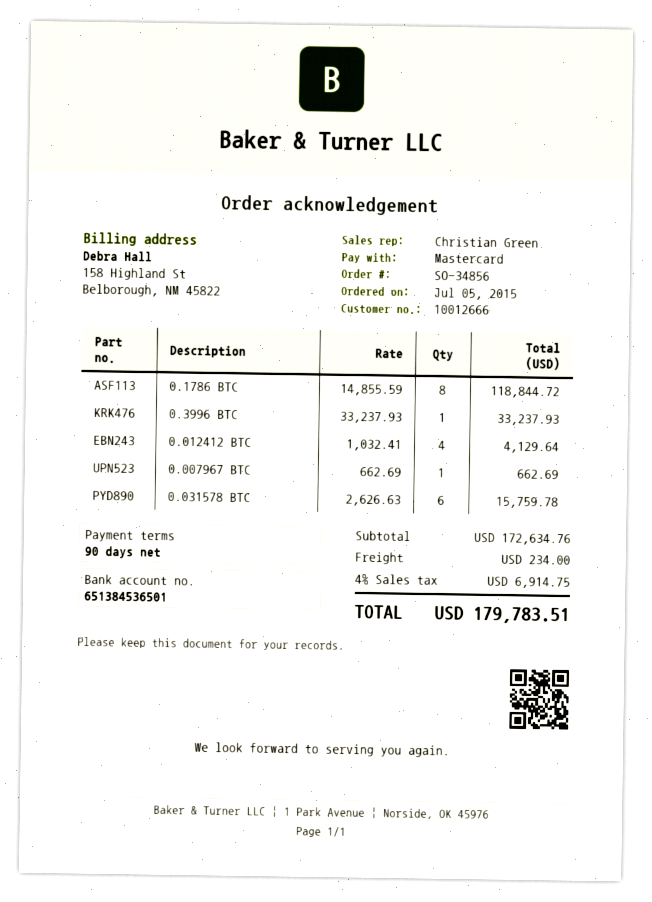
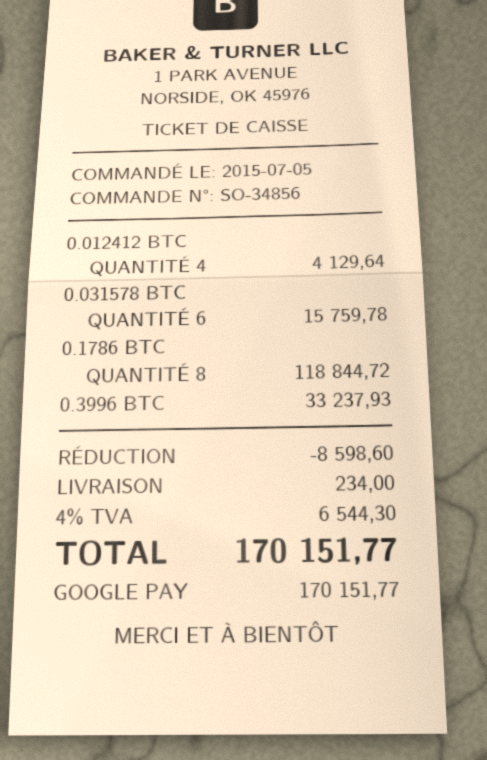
payment method: Mastercard -> Google Pay
0.007967 BTC: 1 for 662.69 -> none
discount: none -> 8598.60
tax: 4% = 6914.75 -> 4% = 6544.30
total: 179783.51 -> 170151.77

